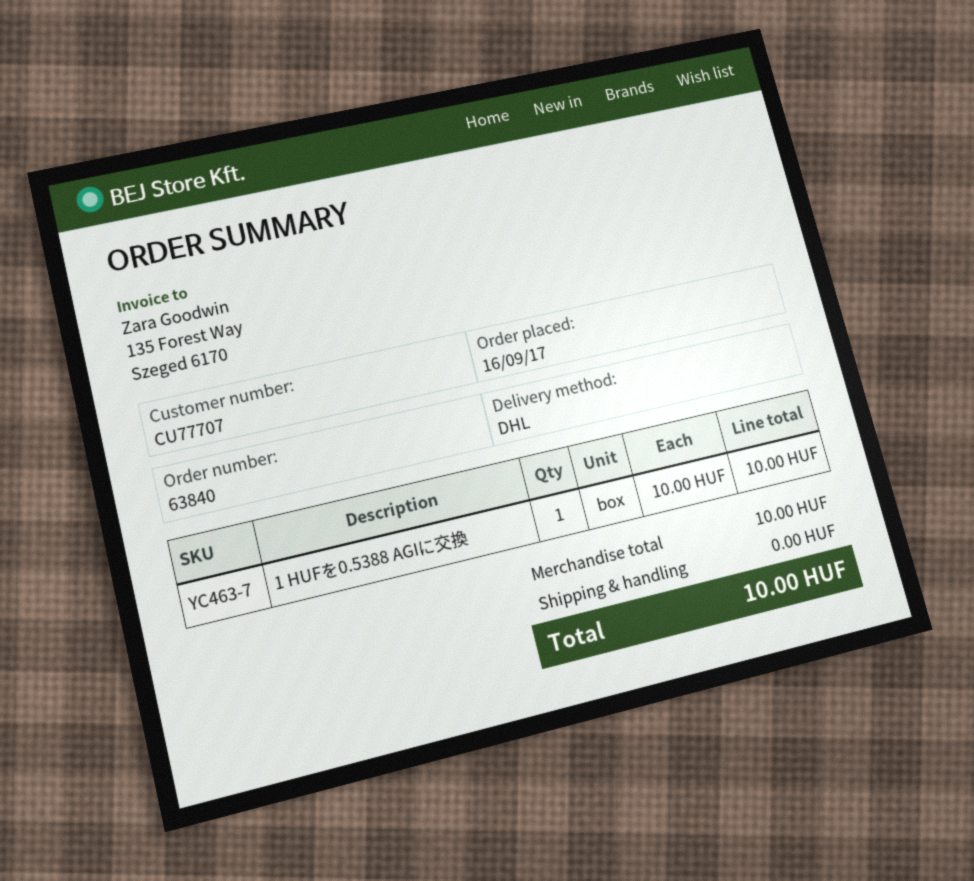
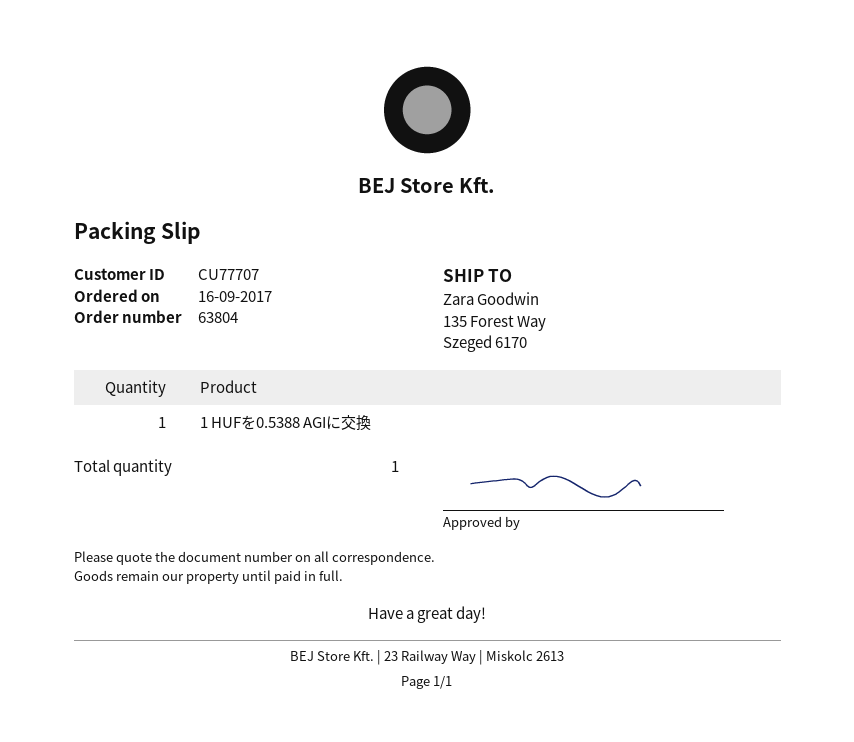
order number: 63840 -> 63804

